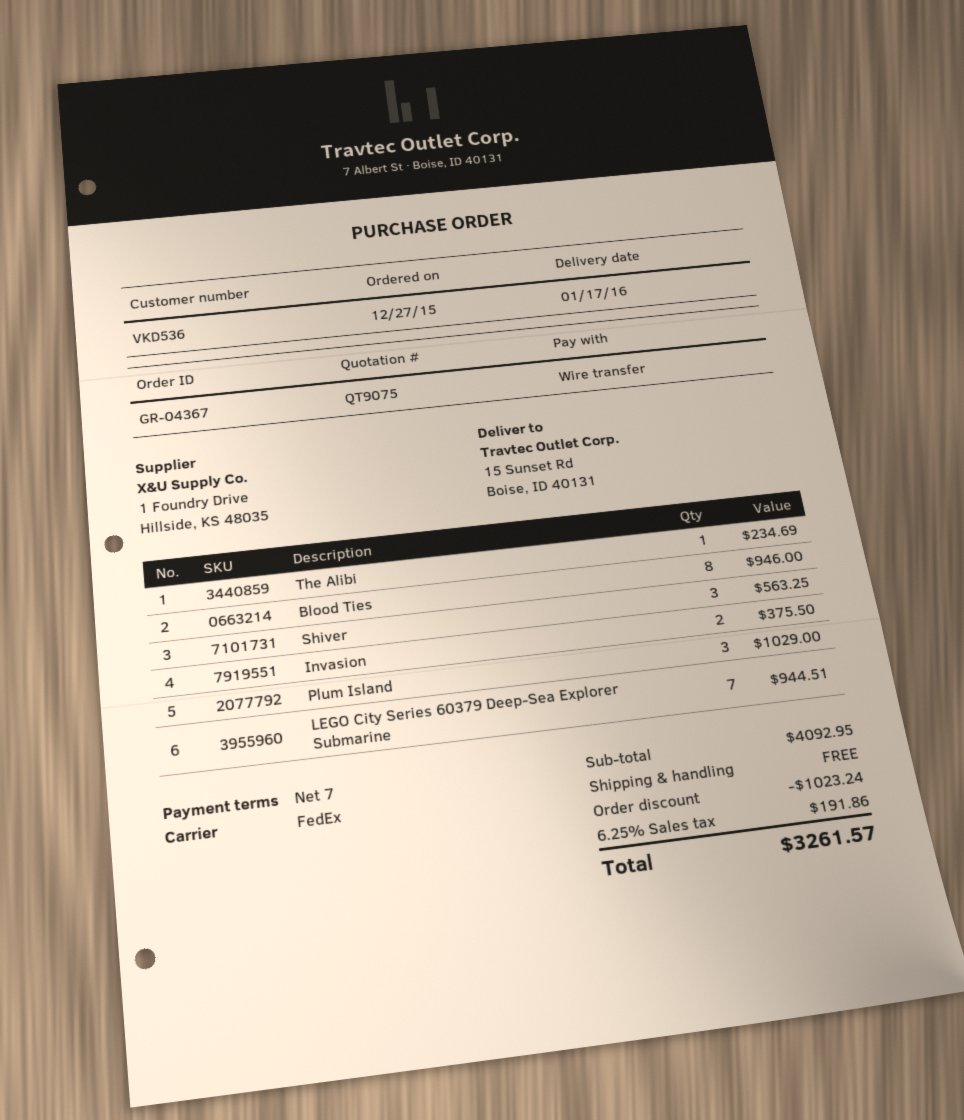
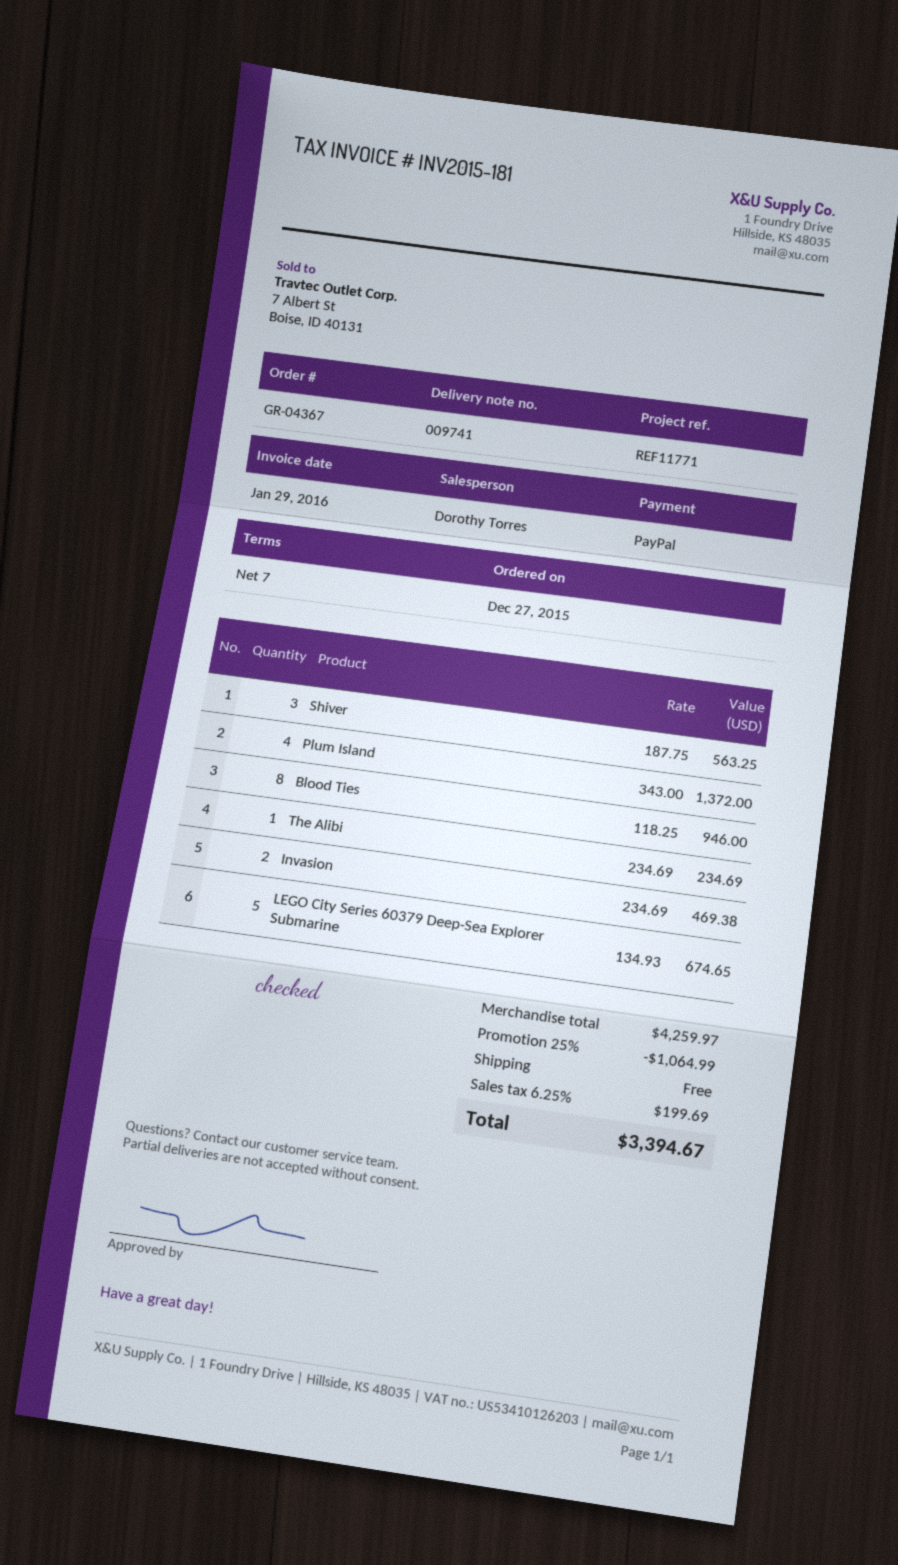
payment method: bank transfer -> PayPal
Invasion: 2 for 375.50 -> 2 for 469.38
Plum Island: 3 for 1029.00 -> 4 for 1372.00
LEGO City Series 60379 Deep-Sea Explorer Submarine: 7 for 944.51 -> 5 for 674.65
subtotal: 4092.95 -> 4259.97
discount: 1023.24 -> 1064.99
tax: 6.25% = 191.86 -> 6.25% = 199.69
total: 3261.57 -> 3394.67

